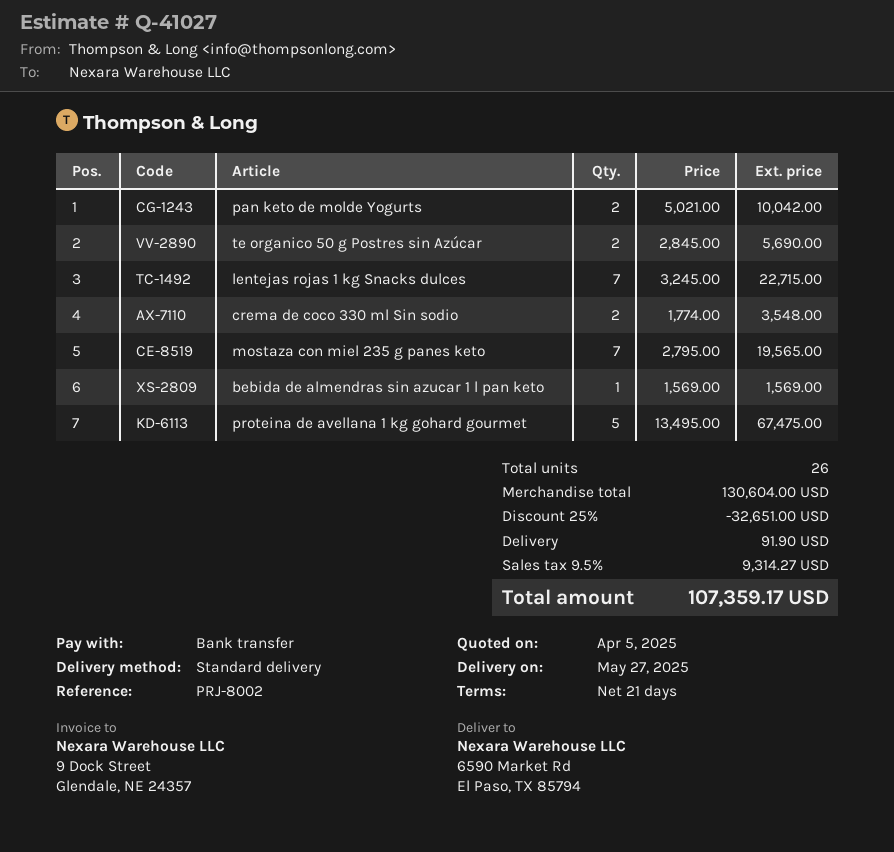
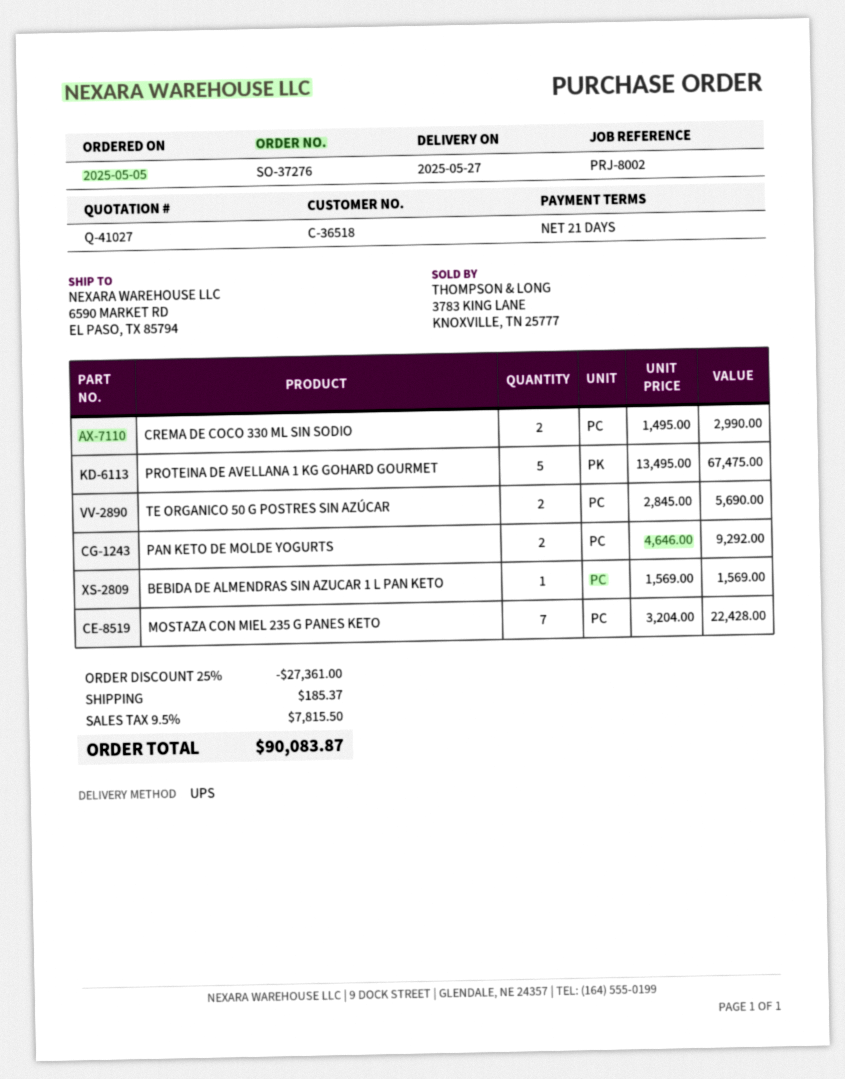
shipping method: standard -> UPS
pan keto de molde Yogurts: 2 x 5021.00 = 10042.00 -> 2 x 4646.00 = 9292.00
lentejas rojas 1 kg Snacks dulces: 7 x 3245.00 = 22715.00 -> none
crema de coco 330 ml Sin sodio: 2 x 1774.00 = 3548.00 -> 2 x 1495.00 = 2990.00
mostaza con miel 235 g panes keto: 7 x 2795.00 = 19565.00 -> 7 x 3204.00 = 22428.00
discount: 25% = 32651.00 -> 25% = 27361.00
shipping: 91.90 -> 185.37
tax: 9.5% = 9314.27 -> 9.5% = 7815.50
total: 107359.17 -> 90083.87

